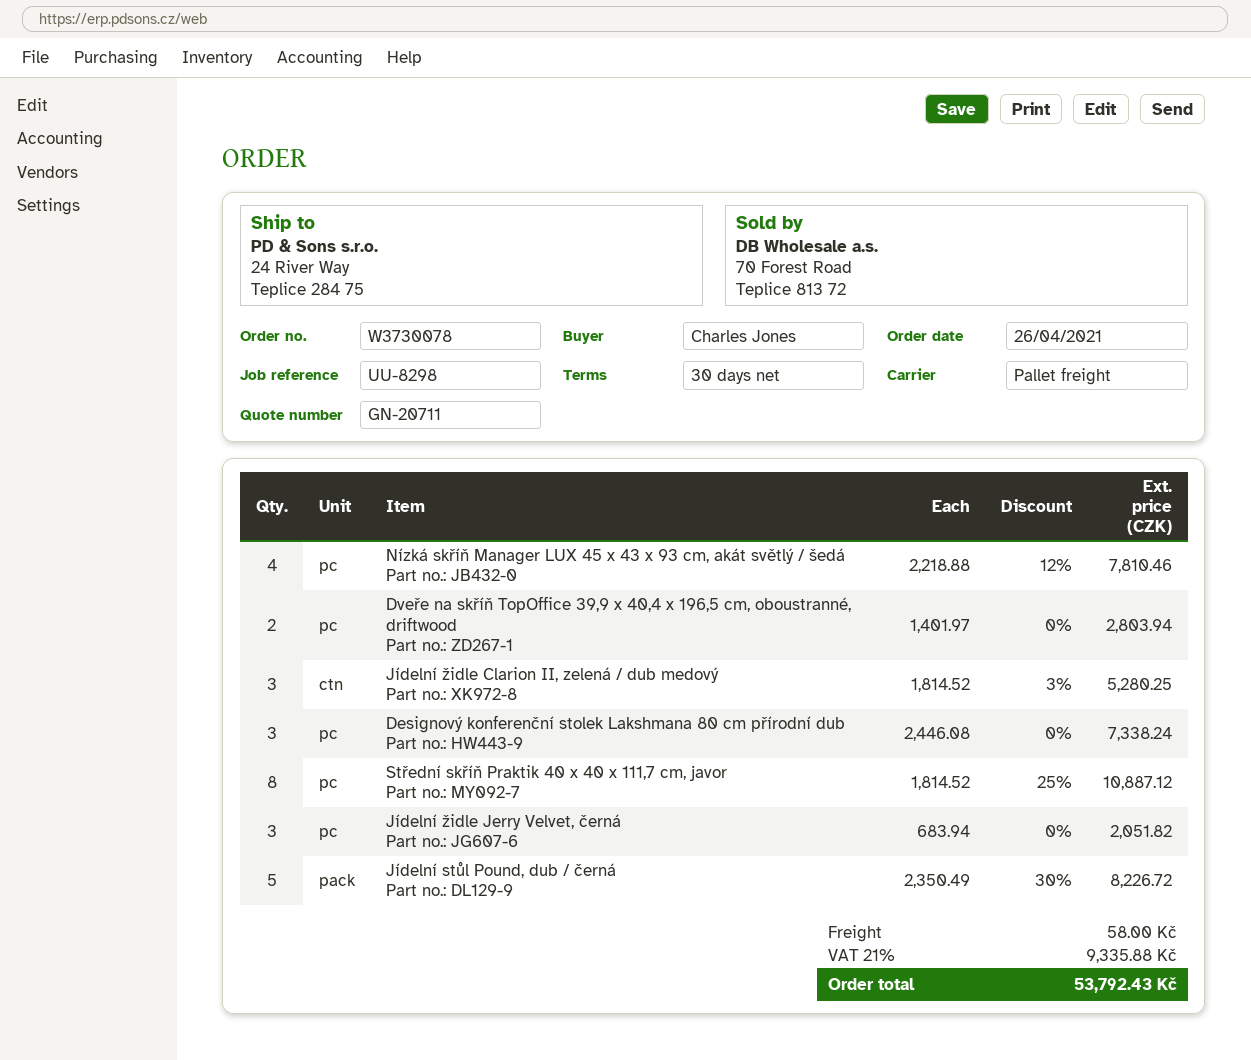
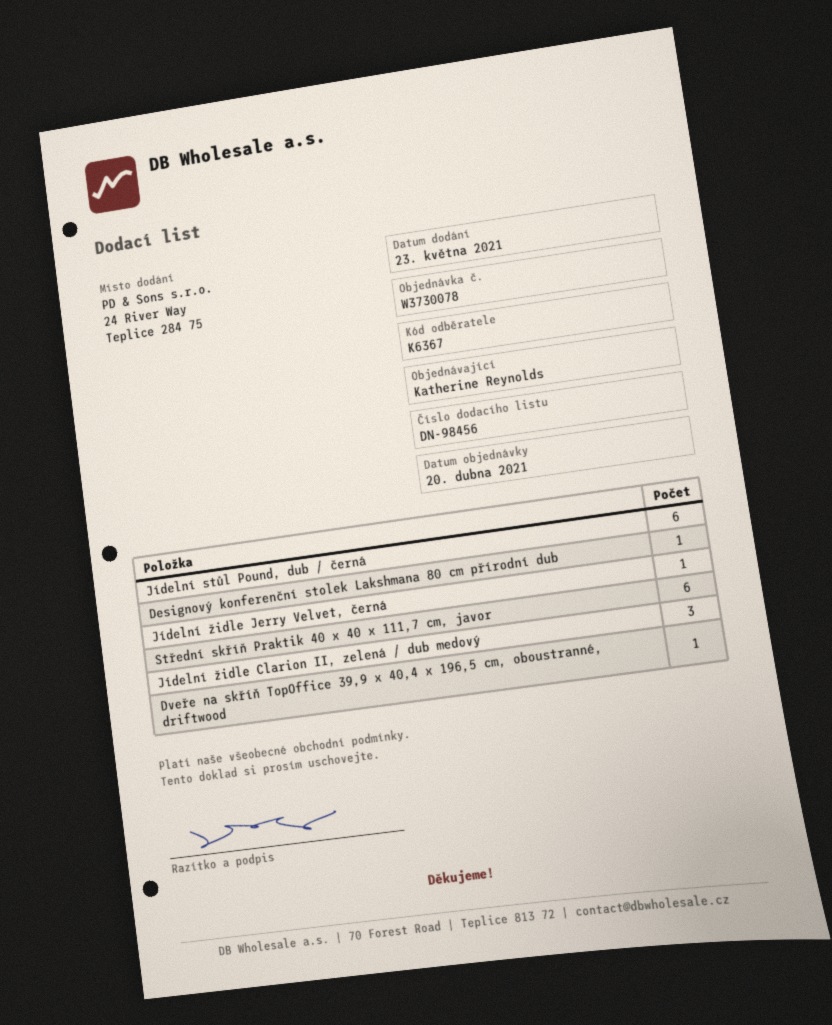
order date: 2021-04-26 -> 2021-04-20
ordered by: Charles Jones -> Katherine Reynolds
Nízká skříň Manager LUX 45 x 43 x 93 cm, akát světlý / šedá: 4 -> none
Dveře na skříň TopOffice 39,9 x 40,4 x 196,5 cm, oboustranné, driftwood: 2 -> 1
Designový konferenční stolek Lakshmana 80 cm přírodní dub: 3 -> 1
Střední skříň Praktik 40 x 40 x 111,7 cm, javor: 8 -> 6
Jídelní židle Jerry Velvet, černá: 3 -> 1
Jídelní stůl Pound, dub / černá: 5 -> 6

